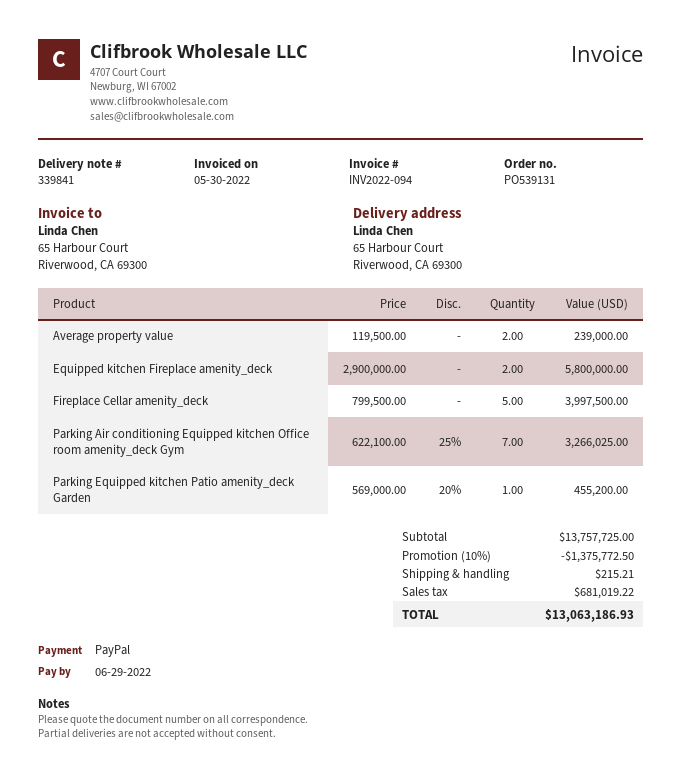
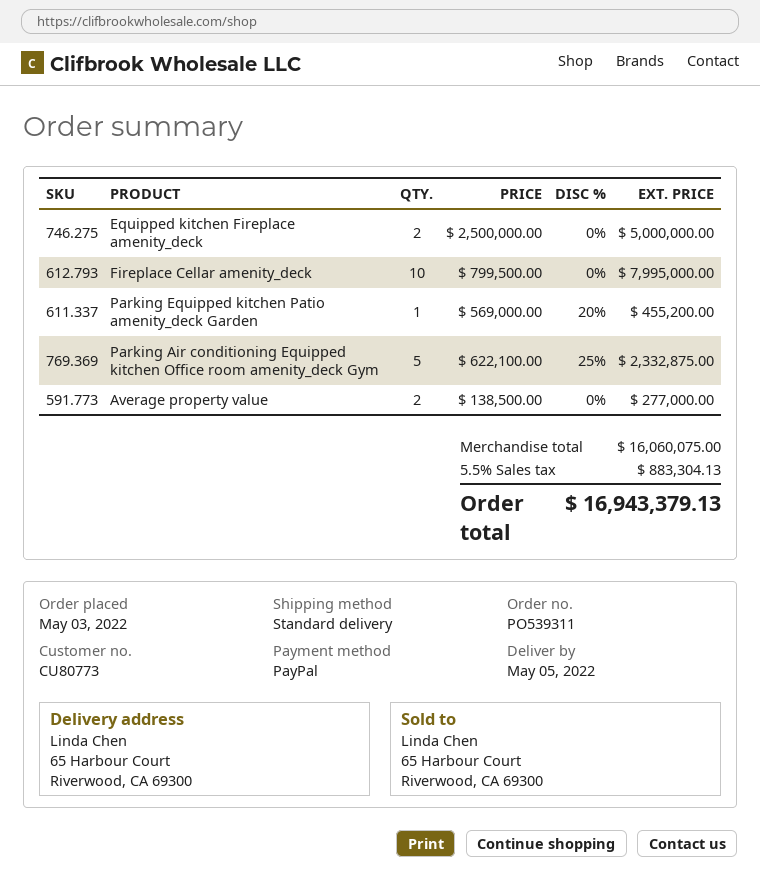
order number: PO539131 -> PO539311
Average property value: 2 x 119500.00 = 239000.00 -> 2 x 138500.00 = 277000.00
Equipped kitchen Fireplace amenity_deck: 2 x 2900000.00 = 5800000.00 -> 2 x 2500000.00 = 5000000.00
Fireplace Cellar amenity_deck: 5 x 799500.00 = 3997500.00 -> 10 x 799500.00 = 7995000.00
Parking Air conditioning Equipped kitchen Office room amenity_deck Gym: 7 x 622100.00 - 25% = 3266025.00 -> 5 x 622100.00 - 25% = 2332875.00
subtotal: 13757725.00 -> 16060075.00
discount: 10% = 1375772.50 -> none
shipping: 215.21 -> none
tax: 681019.22 -> 883304.13
total: 13063186.93 -> 16943379.13

